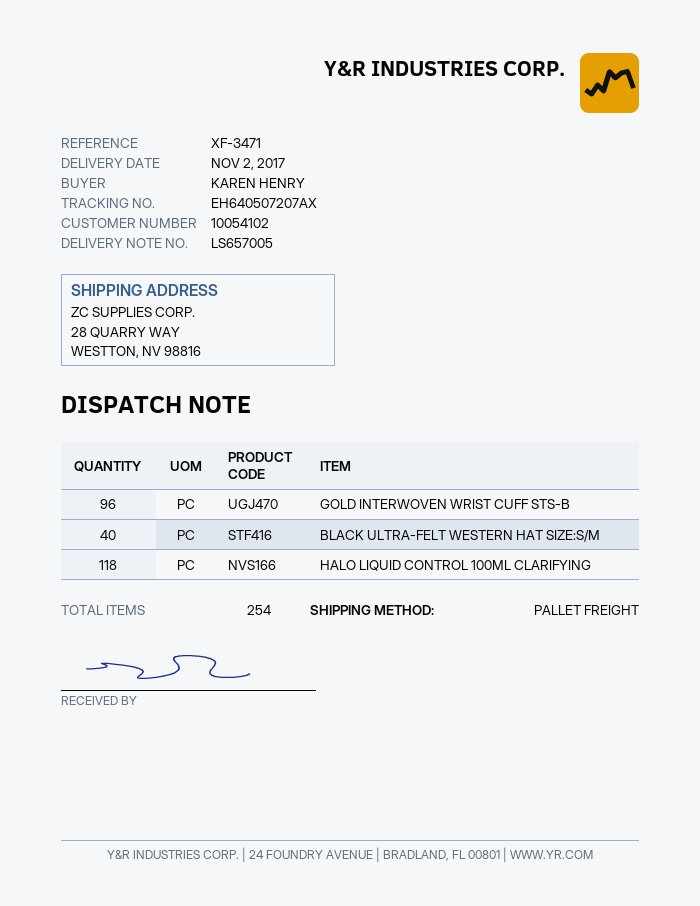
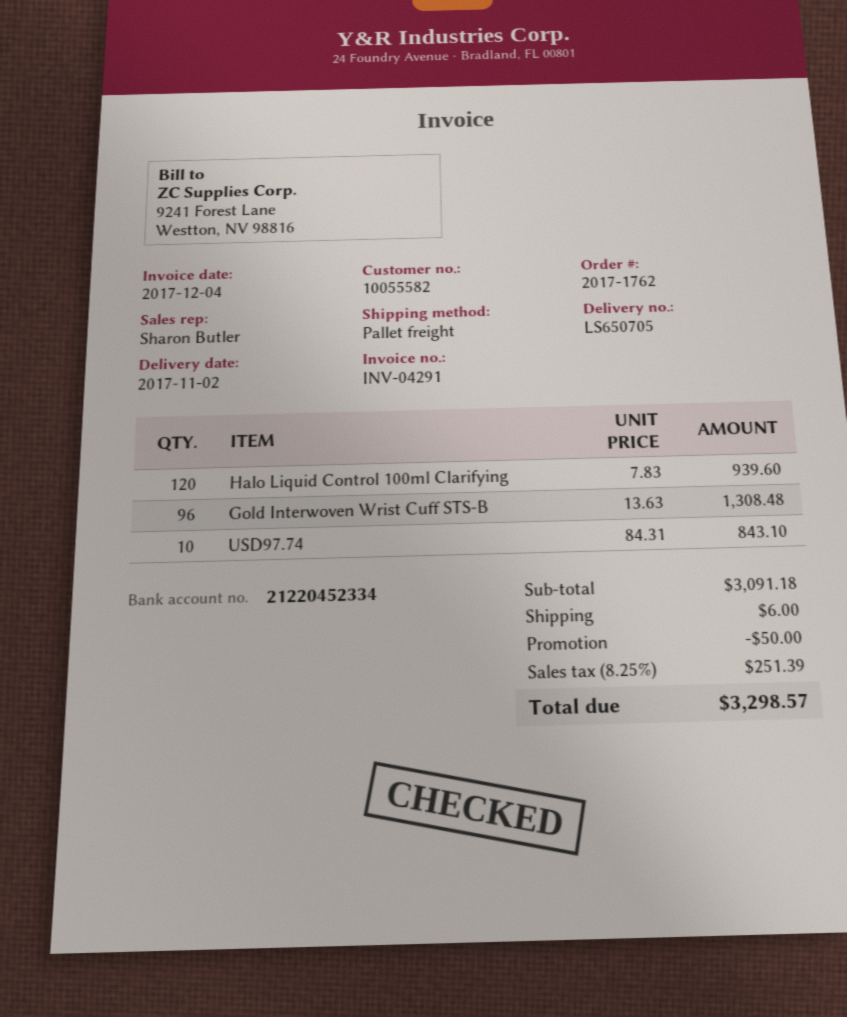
delivery note number: LS657005 -> LS650705
customer number: 10054102 -> 10055582
BLACK ULTRA-FELT WESTERN HAT SIZE:S/M: 40 -> none
HALO LIQUID CONTROL 100ML CLARIFYING: 118 -> 120
USD97.74: none -> 10

